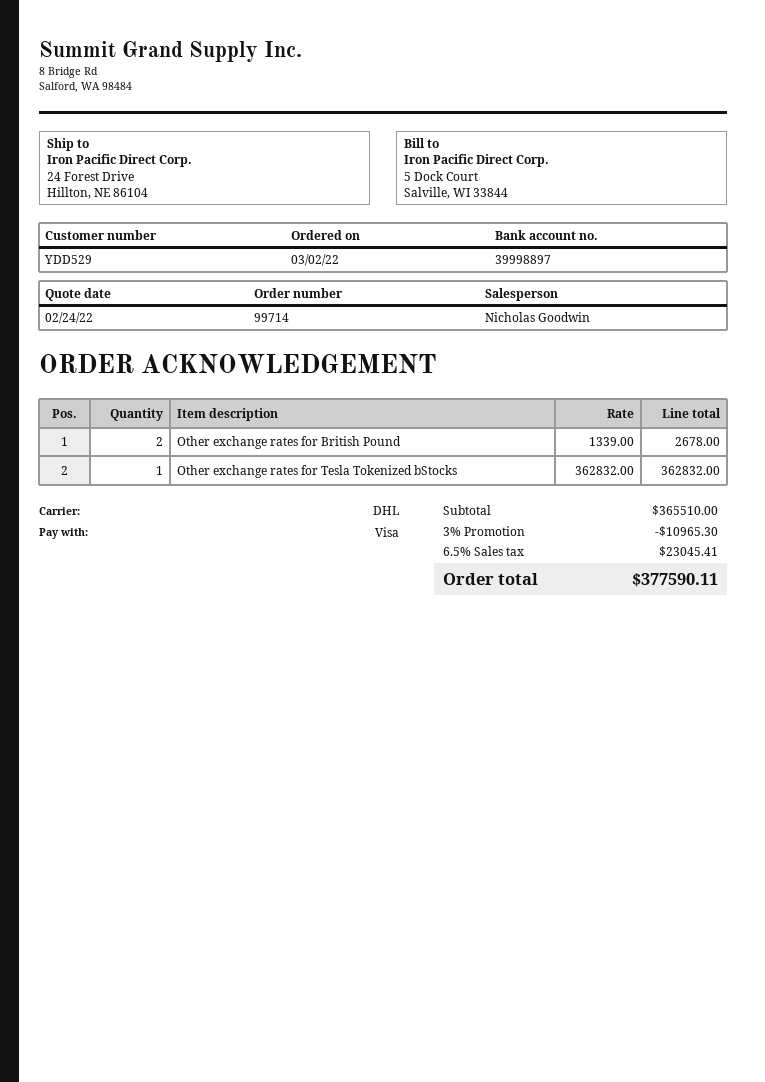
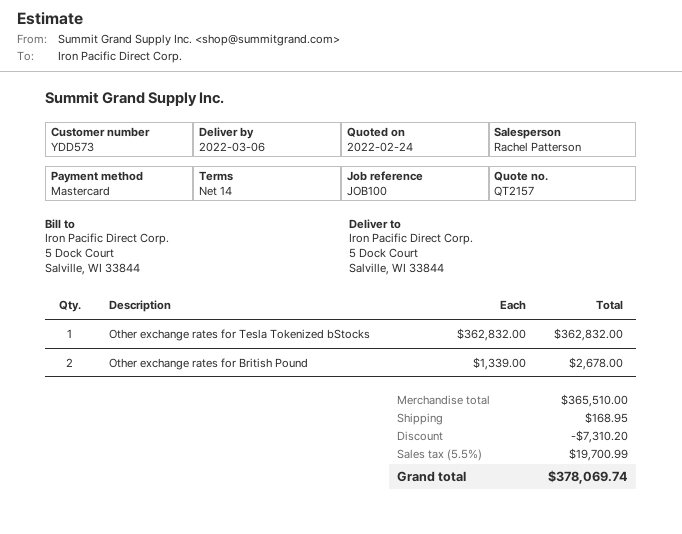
customer number: YDD529 -> YDD573
sales rep: Nicholas Goodwin -> Rachel Patterson
payment method: Visa -> Mastercard
ship to: 24 Forest Drive, Hillton, NE 86104 -> 5 Dock Court, Salville, WI 33844
discount: 10965.30 -> 7310.20
shipping: none -> 168.95
tax: 6.5% = 23045.41 -> 5.5% = 19700.99
total: 377590.11 -> 378069.74

